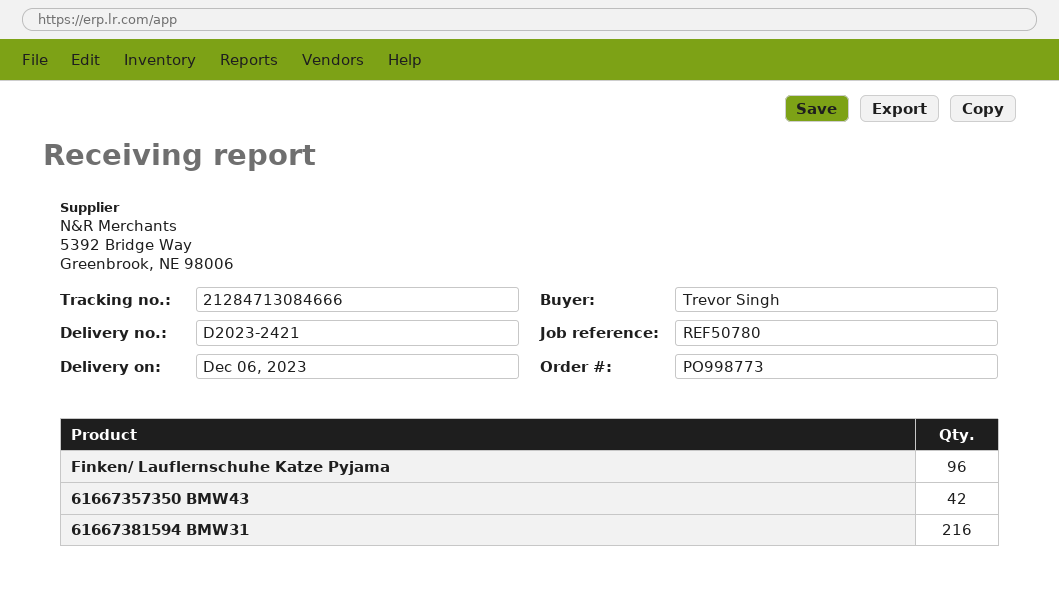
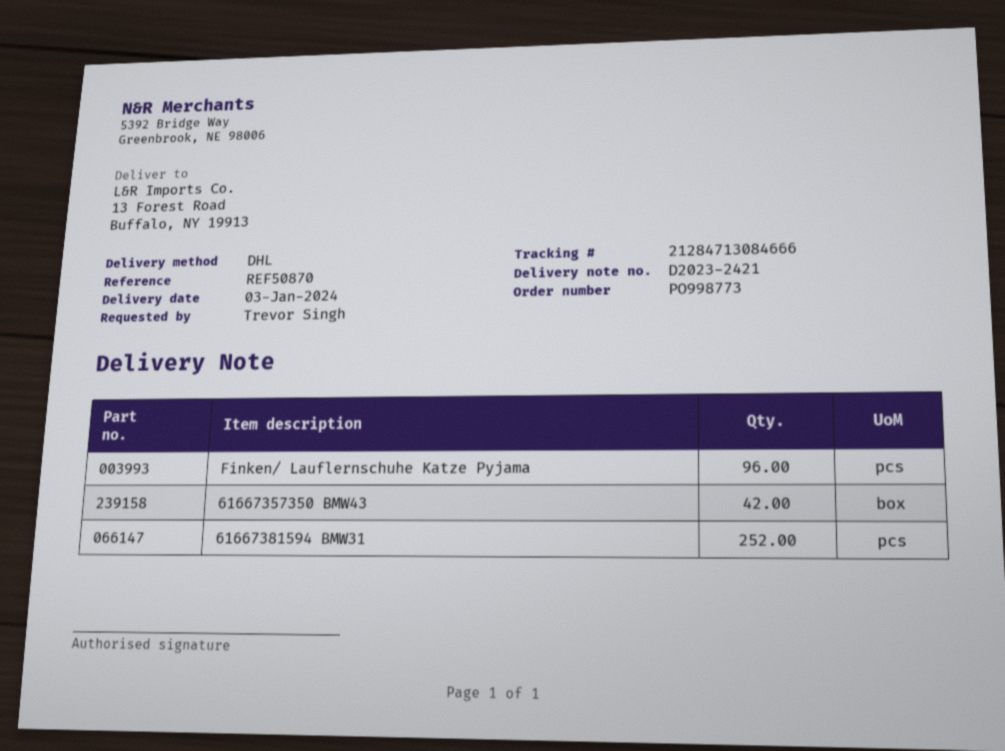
delivery date: 2023-12-06 -> 2024-01-03
reference: REF50780 -> REF50870
61667381594 BMW31: 216 -> 252

